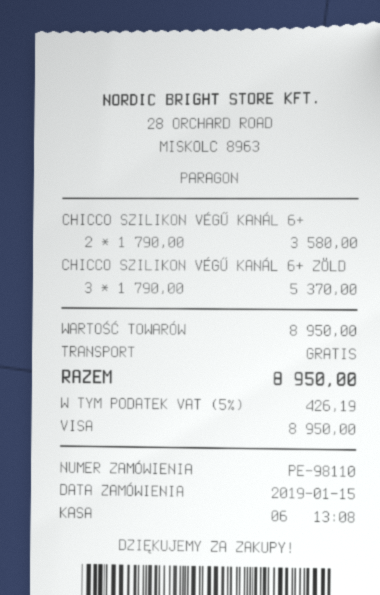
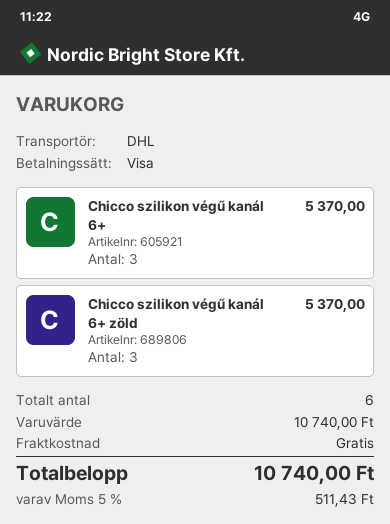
CHICCO SZILIKON VÉGŰ KANÁL 6+: 2 for 3580.00 -> 3 for 5370.00
subtotal: 8950.00 -> 10740.00
tax: 5% = 426.19 -> 5% = 511.43
total: 8950.00 -> 10740.00

